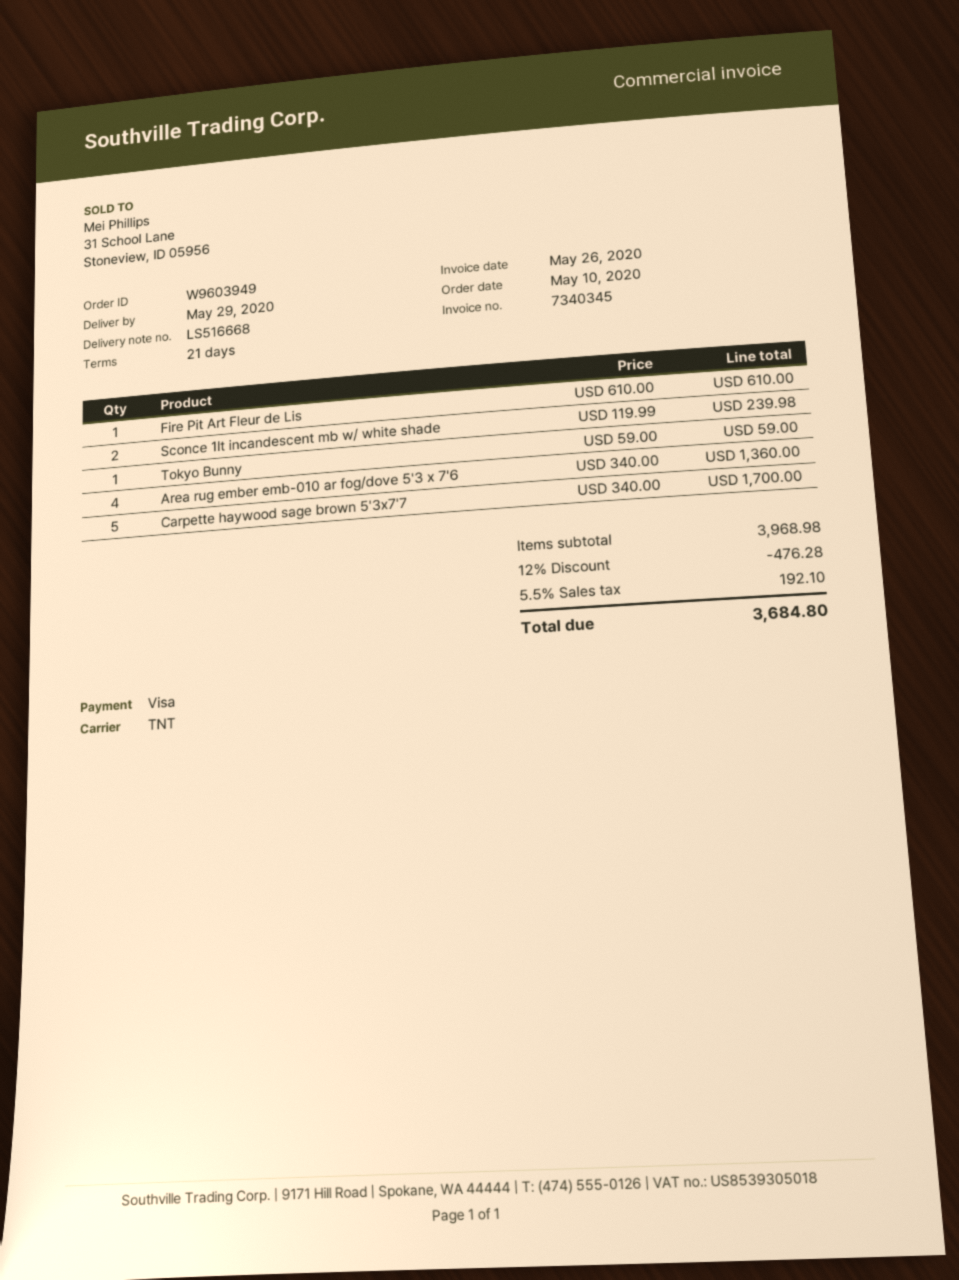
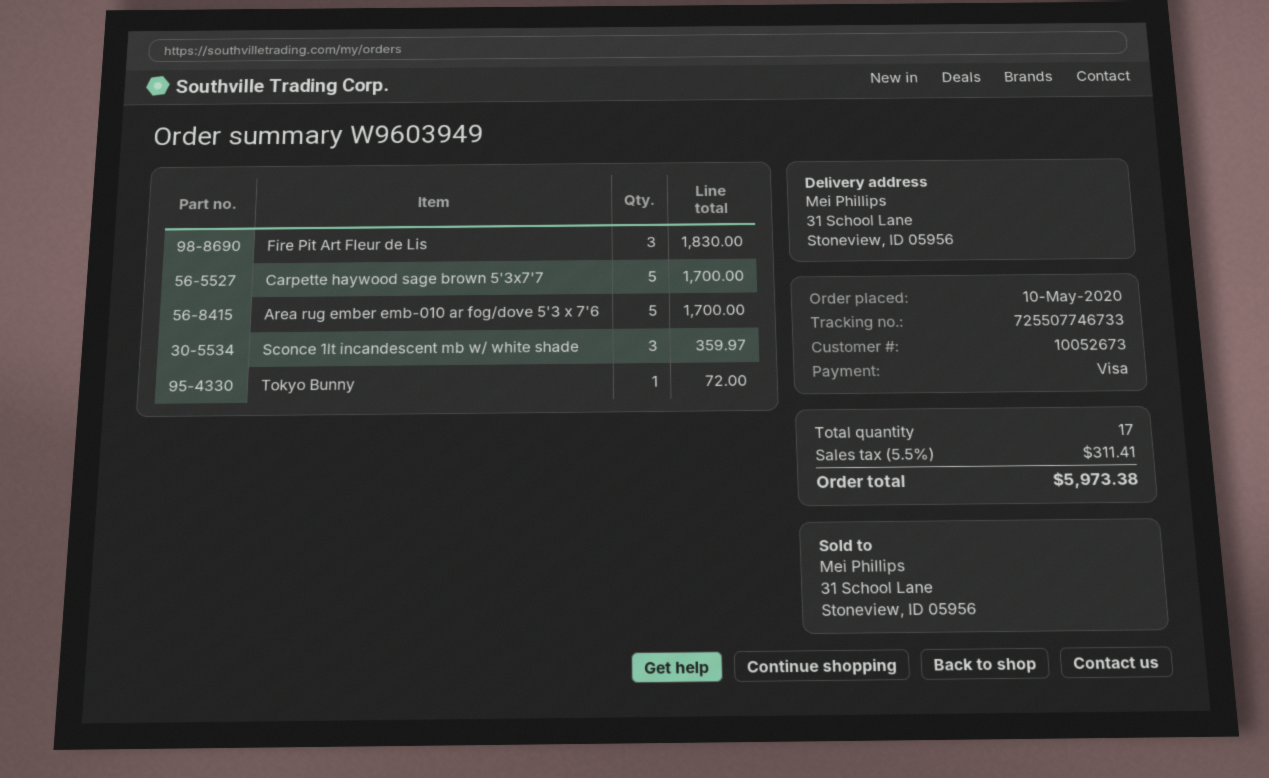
Fire Pit Art Fleur de Lis: 1 for 610.00 -> 3 for 1830.00
Sconce 1lt incandescent mb w/ white shade: 2 for 239.98 -> 3 for 359.97
Tokyo Bunny: 1 for 59.00 -> 1 for 72.00
Area rug ember emb-010 ar fog/dove 5'3 x 7'6: 4 for 1360.00 -> 5 for 1700.00
discount: 12% = 476.28 -> none
tax: 5.5% = 192.10 -> 5.5% = 311.41
total: 3684.80 -> 5973.38

